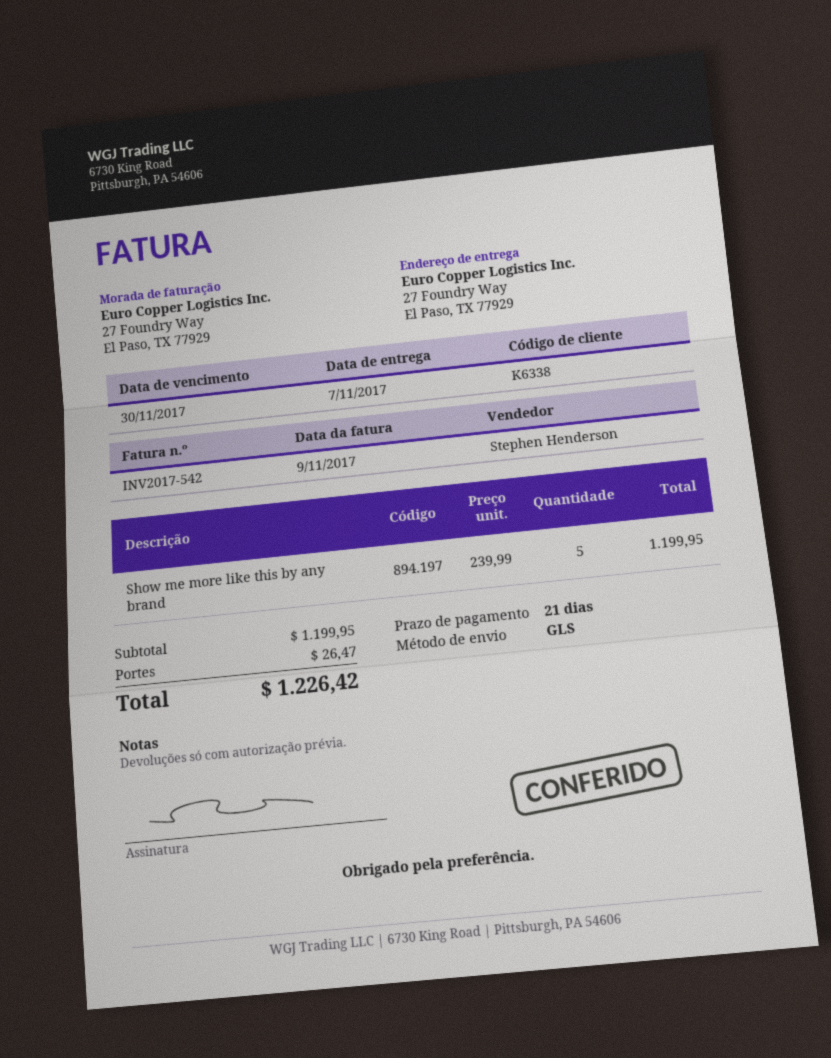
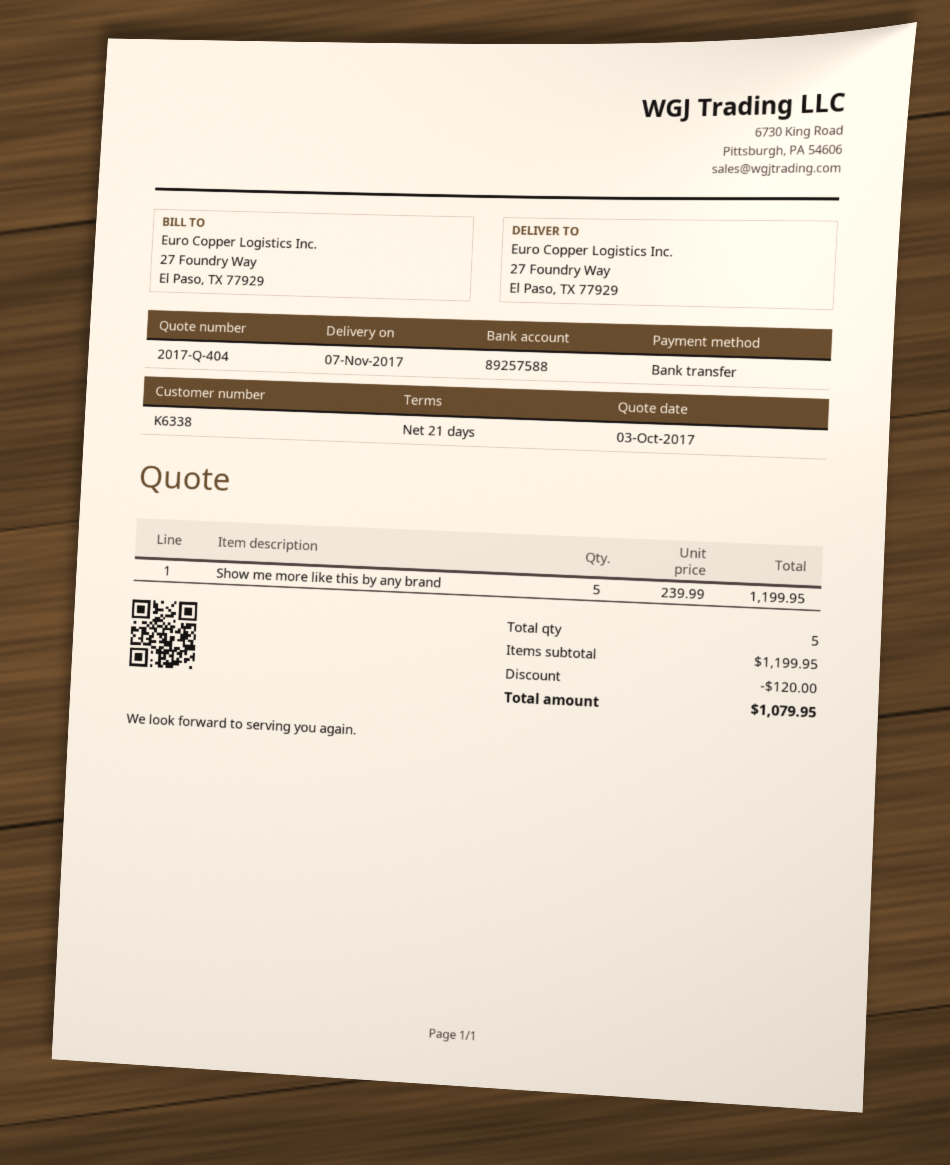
discount: none -> 120.00
shipping: 26.47 -> none
total: 1226.42 -> 1079.95

